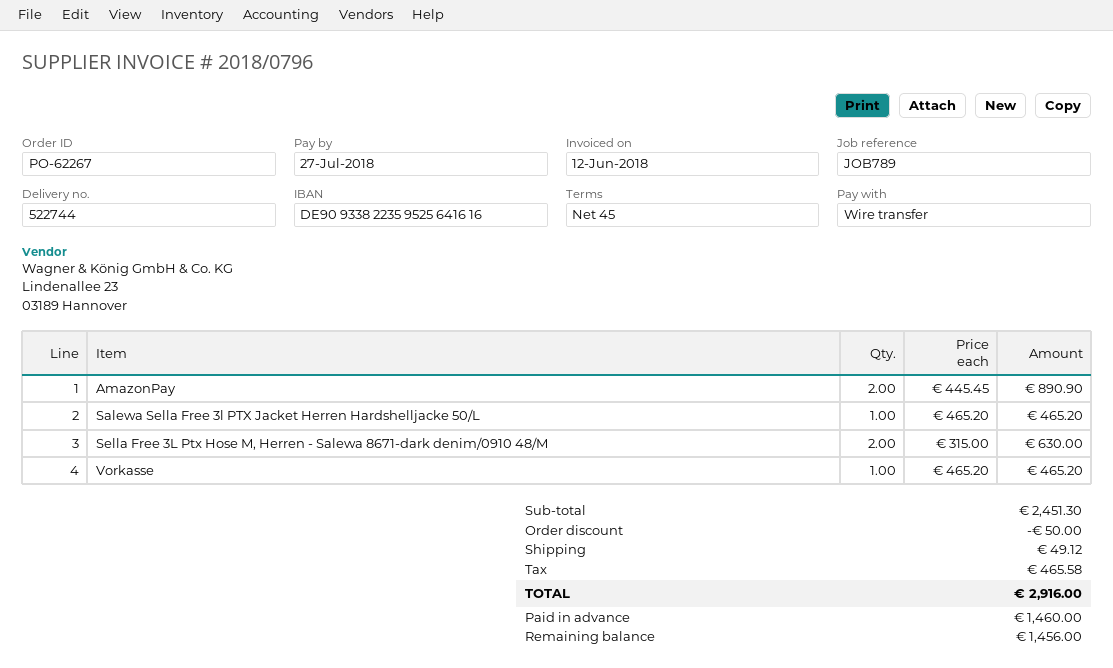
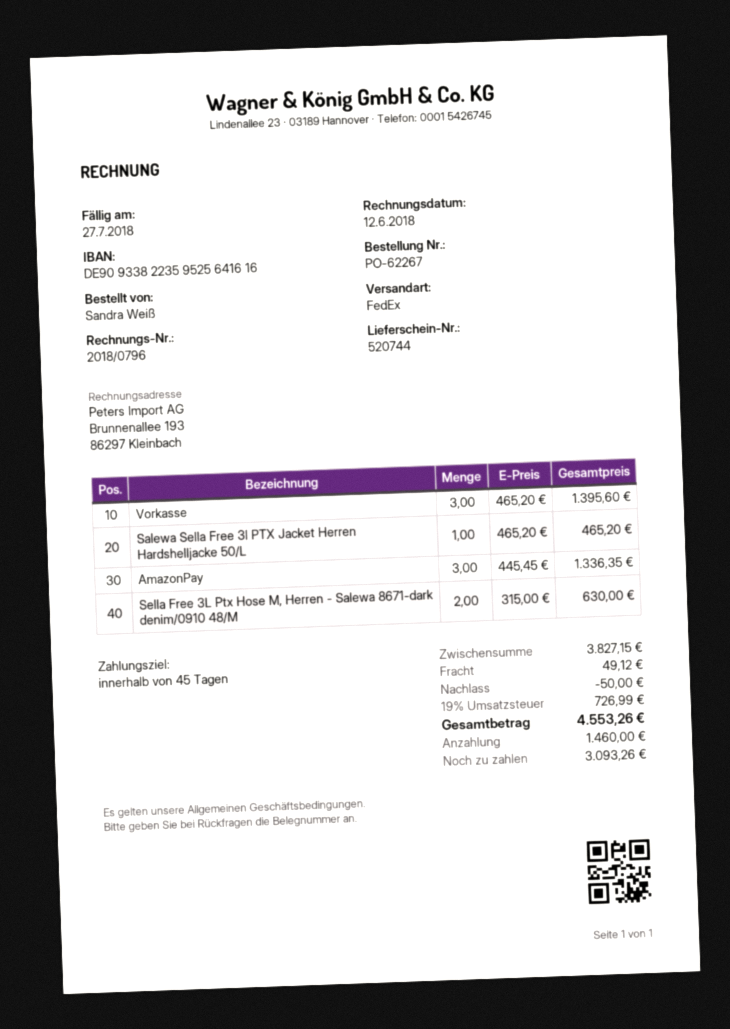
delivery note number: 522744 -> 520744
AmazonPay: 2 x 445.45 = 890.90 -> 3 x 445.45 = 1336.35
Vorkasse: 1 x 465.20 = 465.20 -> 3 x 465.20 = 1395.60
subtotal: 2451.30 -> 3827.15
tax: 465.58 -> 726.99
total: 2916.00 -> 4553.26
balance: 1456.00 -> 3093.26

